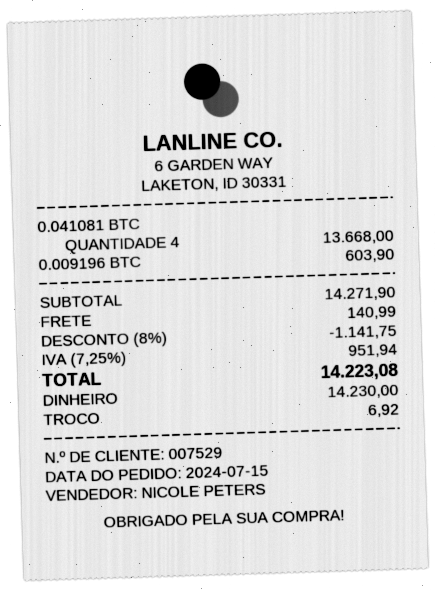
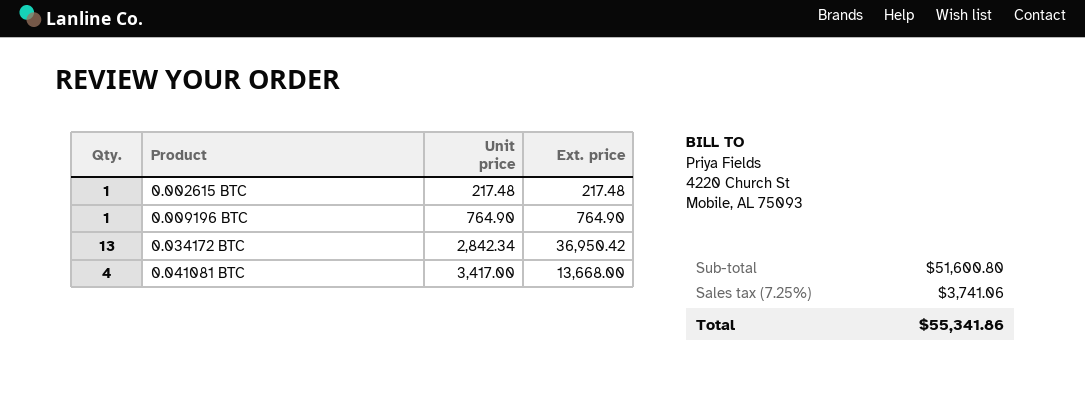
0.009196 BTC: 1 for 603.90 -> 1 for 764.90
0.002615 BTC: none -> 1 for 217.48
0.034172 BTC: none -> 13 for 36950.42
subtotal: 14271.90 -> 51600.80
discount: 8% = 1141.75 -> none
shipping: 140.99 -> none
tax: 7.25% = 951.94 -> 7.25% = 3741.06
total: 14223.08 -> 55341.86

